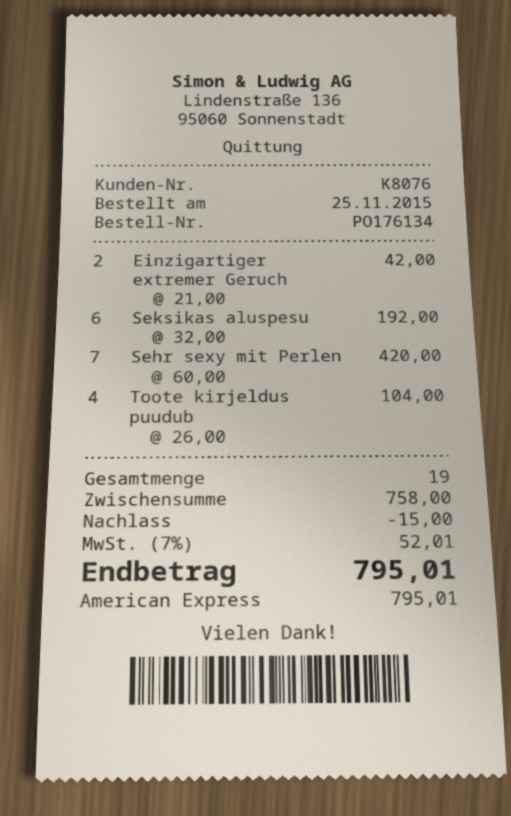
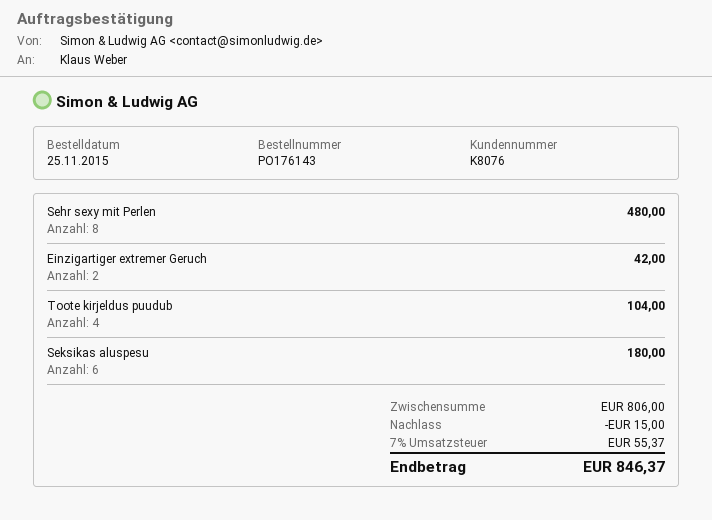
order number: PO176134 -> PO176143
Seksikas aluspesu: 6 for 192.00 -> 6 for 180.00
Sehr sexy mit Perlen: 7 for 420.00 -> 8 for 480.00
subtotal: 758.00 -> 806.00
tax: 7% = 52.01 -> 7% = 55.37
total: 795.01 -> 846.37

